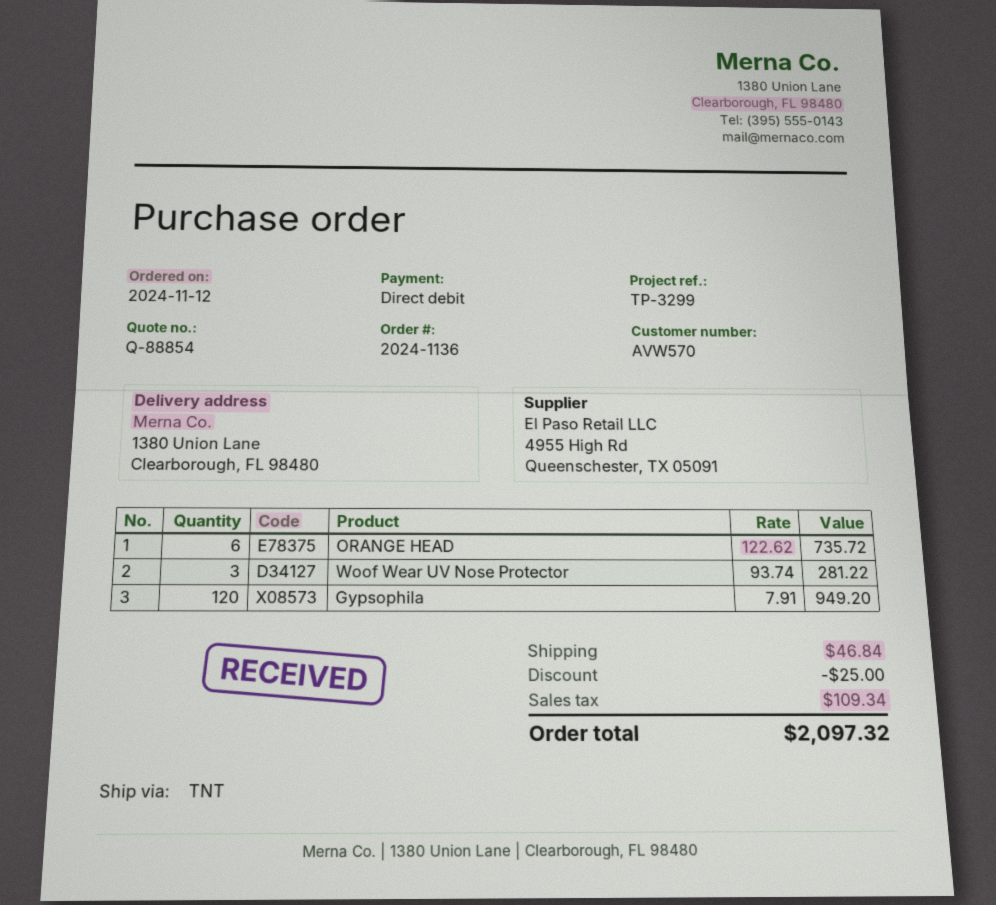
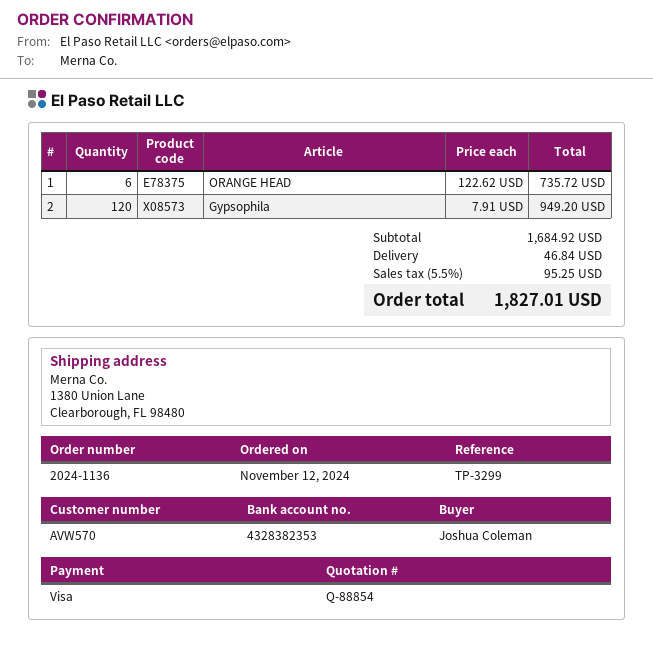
payment method: direct debit -> Visa
Woof Wear UV Nose Protector: 3 x 93.74 = 281.22 -> none
discount: 25.00 -> none
tax: 109.34 -> 95.25
total: 2097.32 -> 1827.01

